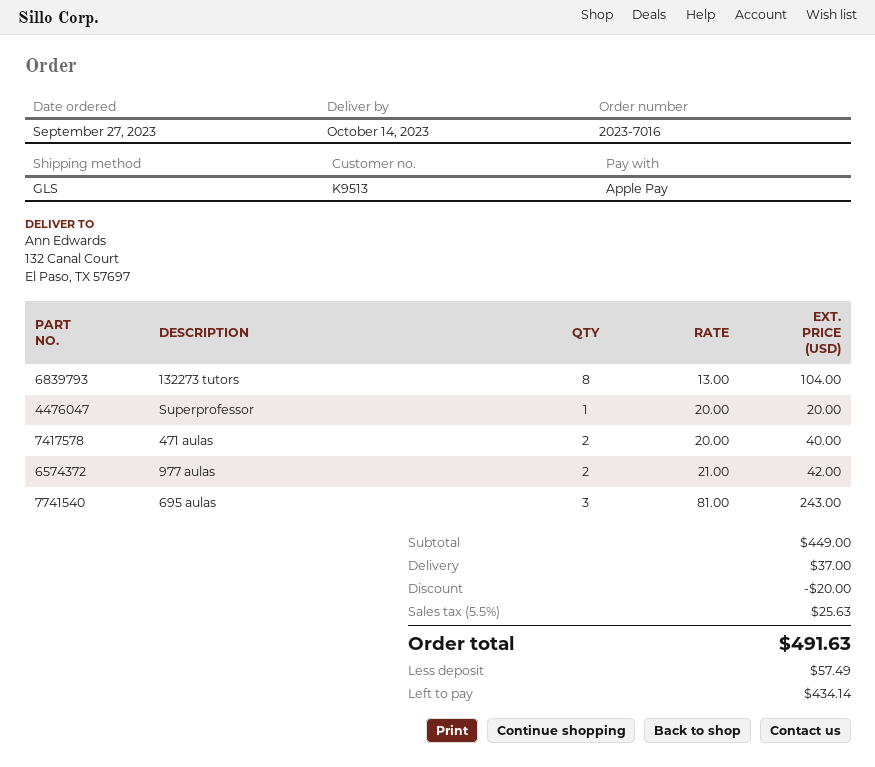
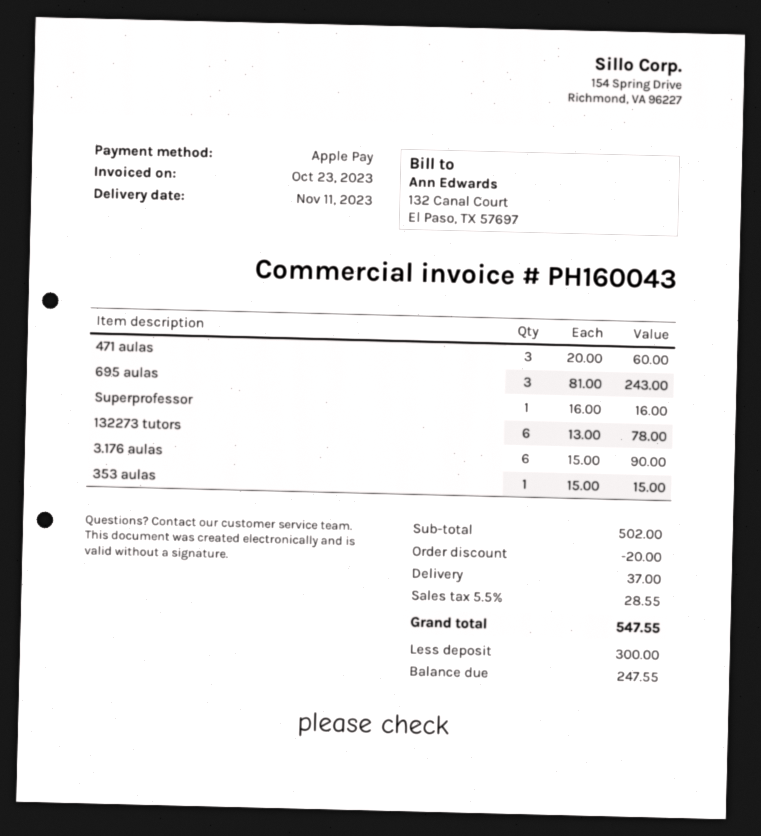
delivery date: 2023-10-14 -> 2023-11-11
132273 tutors: 8 x 13.00 = 104.00 -> 6 x 13.00 = 78.00
Superprofessor: 1 x 20.00 = 20.00 -> 1 x 16.00 = 16.00
471 aulas: 2 x 20.00 = 40.00 -> 3 x 20.00 = 60.00
977 aulas: 2 x 21.00 = 42.00 -> none
3.176 aulas: none -> 6 x 15.00 = 90.00
353 aulas: none -> 1 x 15.00 = 15.00
subtotal: 449.00 -> 502.00
tax: 5.5% = 25.63 -> 5.5% = 28.55
total: 491.63 -> 547.55
deposit: 57.49 -> 300.00
balance: 434.14 -> 247.55

